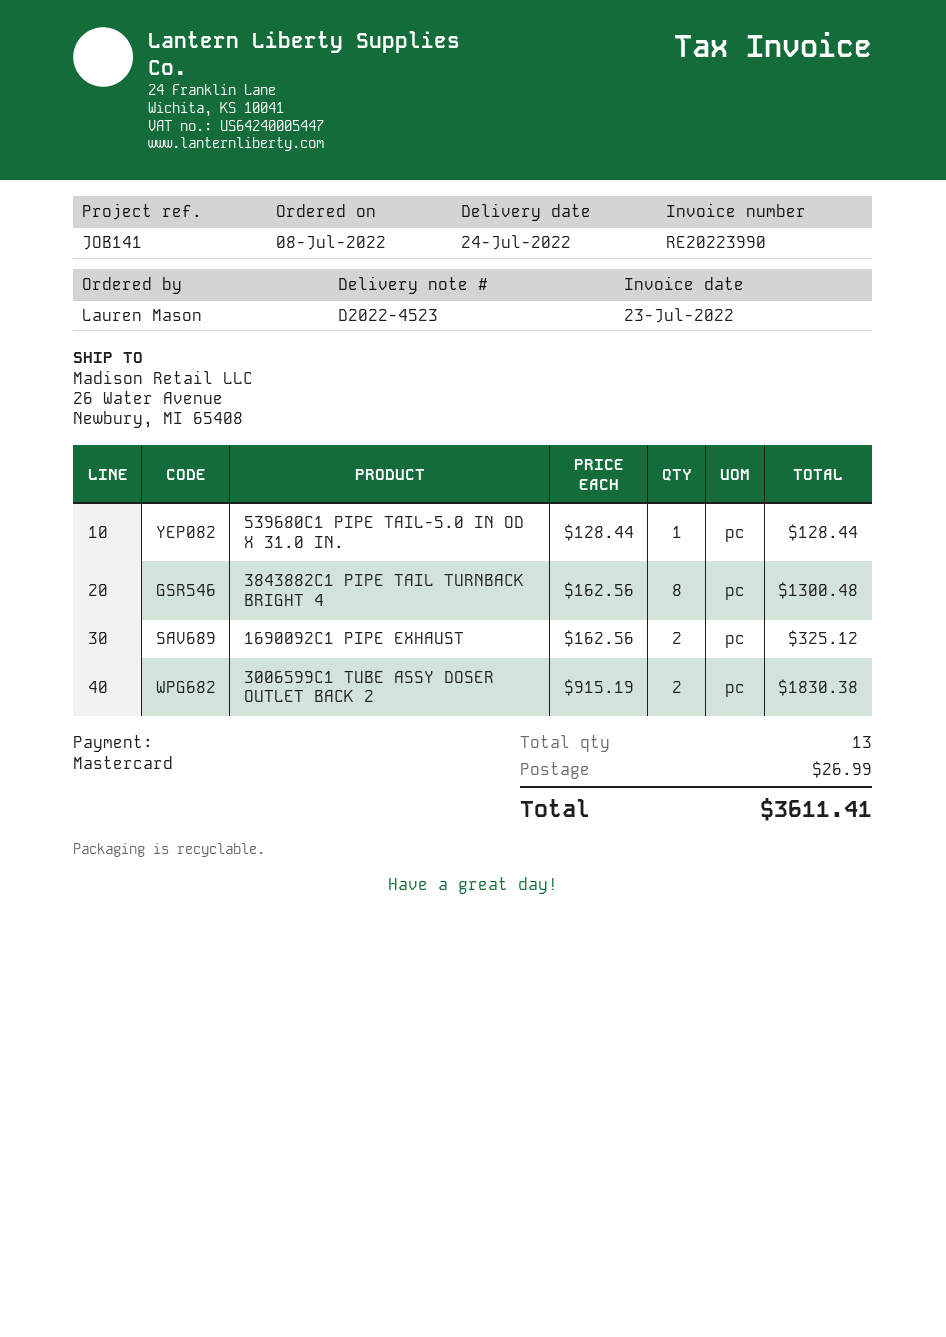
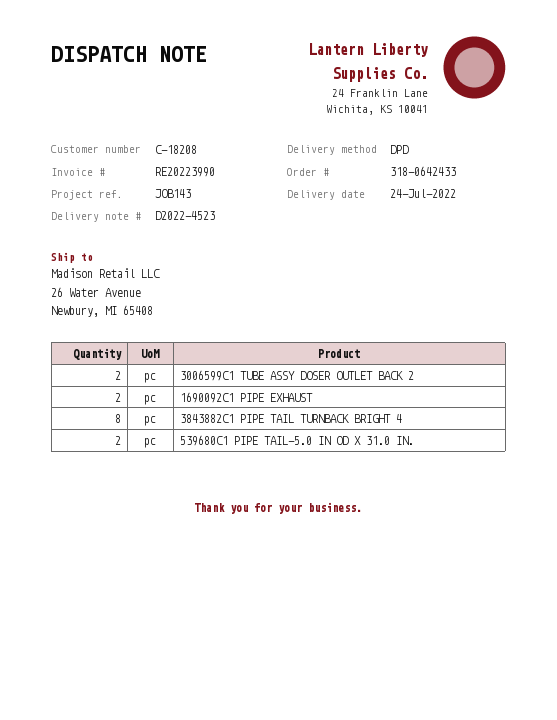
reference: JOB141 -> JOB143
539680C1 PIPE TAIL-5.0 IN OD X 31.0 IN.: 1 -> 2

